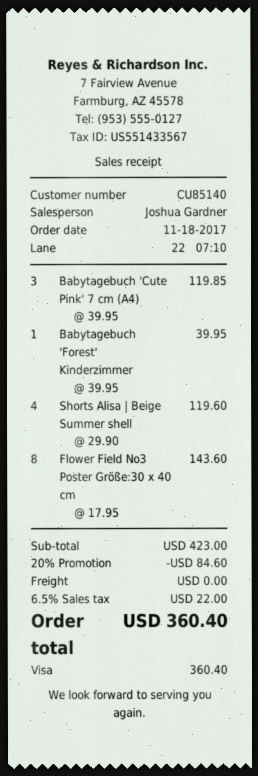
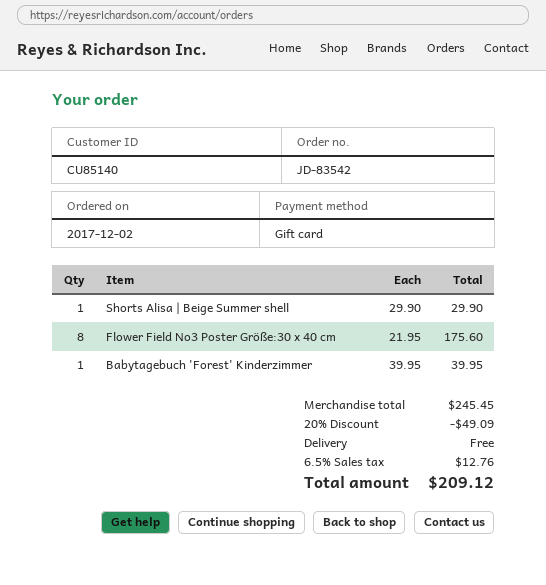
order date: 2017-11-18 -> 2017-12-02
payment method: Visa -> gift card
Babytagebuch 'Cute Pink' 7 cm (A4): 3 x 39.95 = 119.85 -> none
Shorts Alisa | Beige Summer shell: 4 x 29.90 = 119.60 -> 1 x 29.90 = 29.90
Flower Field No3 Poster Größe:30 x 40 cm: 8 x 17.95 = 143.60 -> 8 x 21.95 = 175.60
subtotal: 423.00 -> 245.45
discount: 20% = 84.60 -> 20% = 49.09
tax: 6.5% = 22.00 -> 6.5% = 12.76
total: 360.40 -> 209.12

